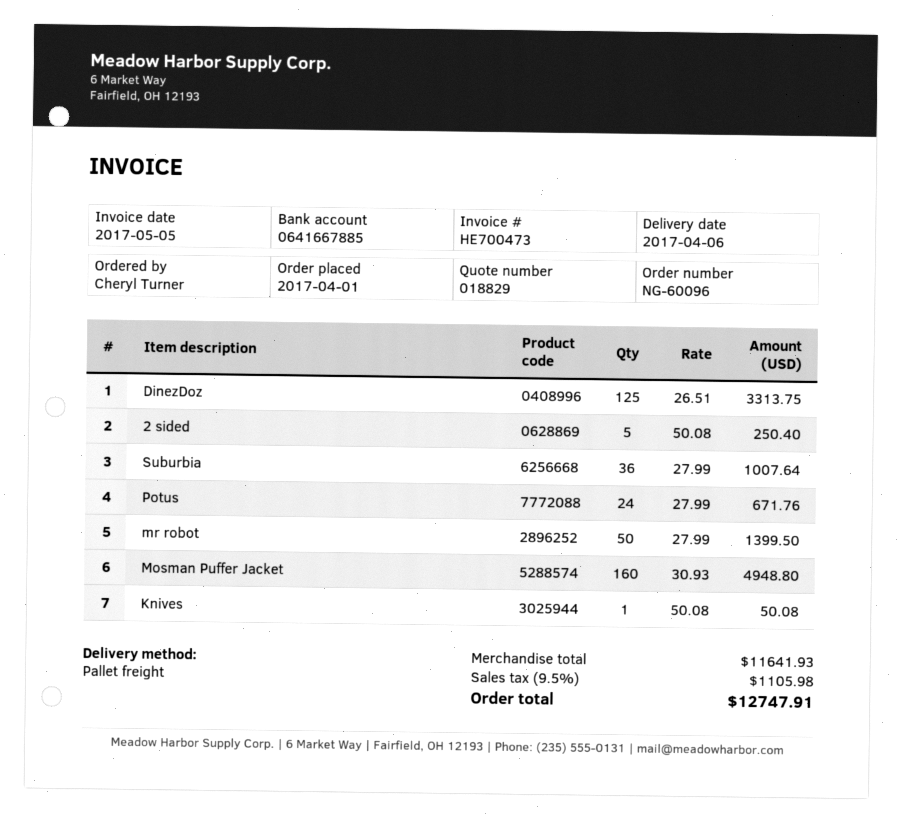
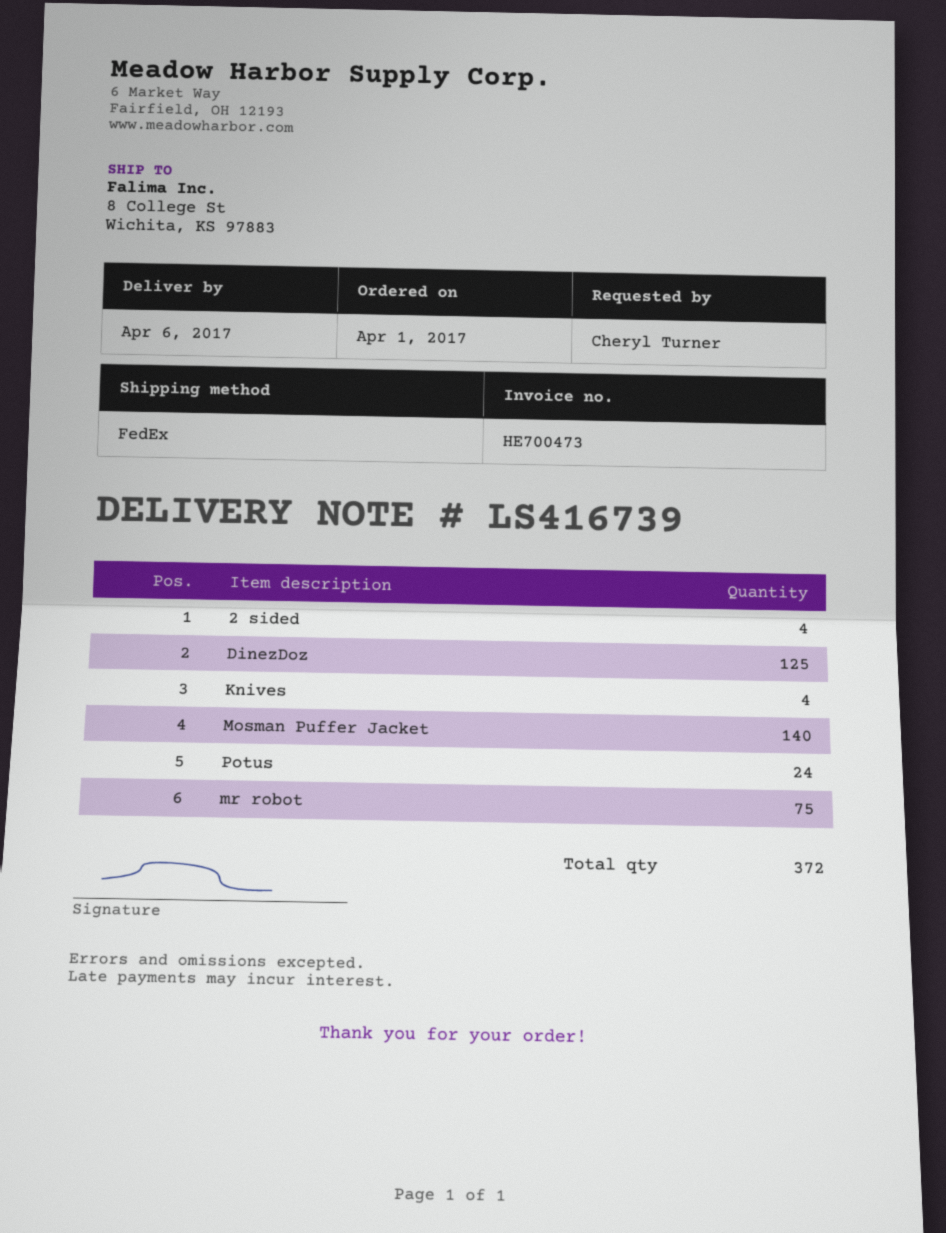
shipping method: pallet freight -> FedEx
2 sided: 5 -> 4
Suburbia: 36 -> none
mr robot: 50 -> 75
Mosman Puffer Jacket: 160 -> 140
Knives: 1 -> 4

